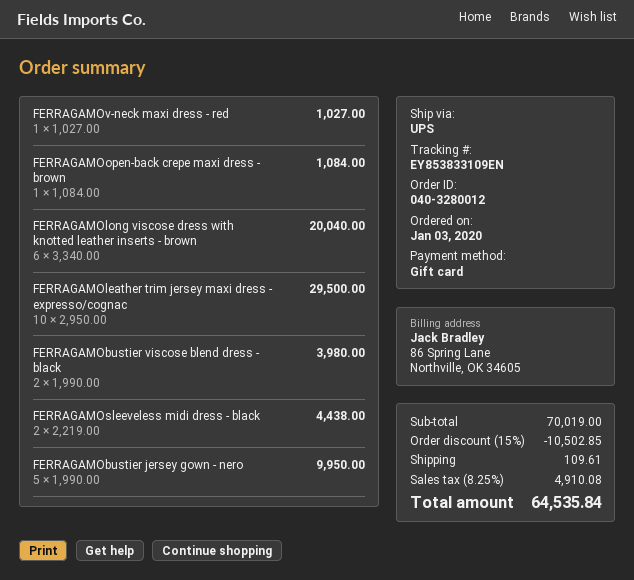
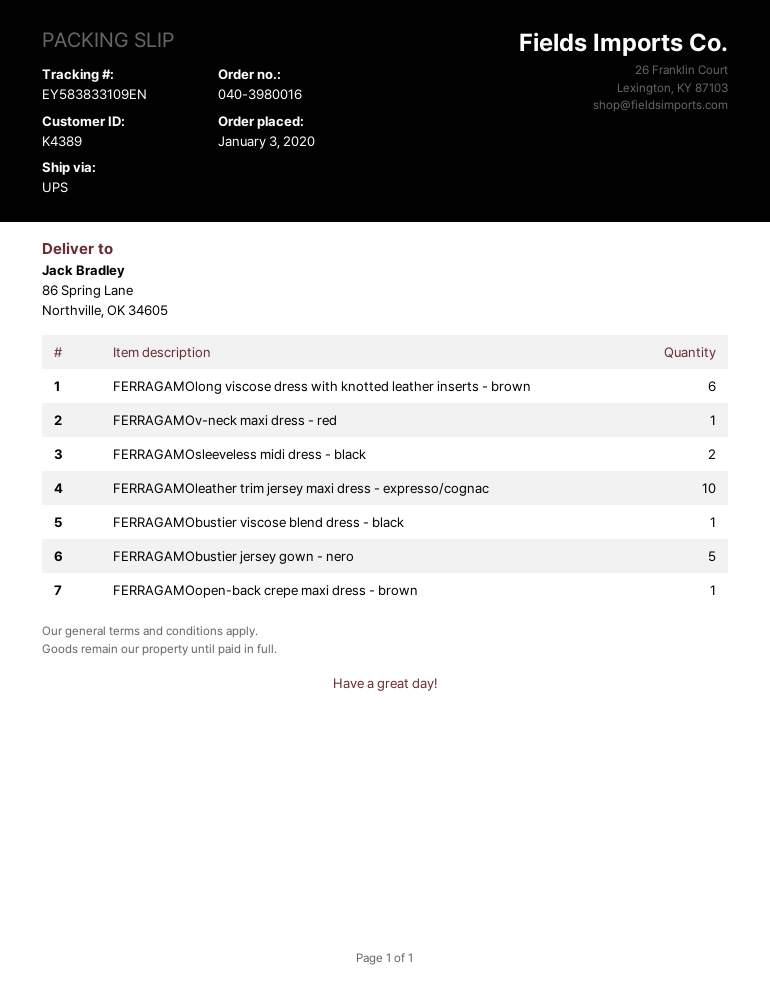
order number: 040-3280012 -> 040-3980016
tracking number: EY853833109EN -> EY583833109EN
FERRAGAMObustier viscose blend dress - black: 2 -> 1

